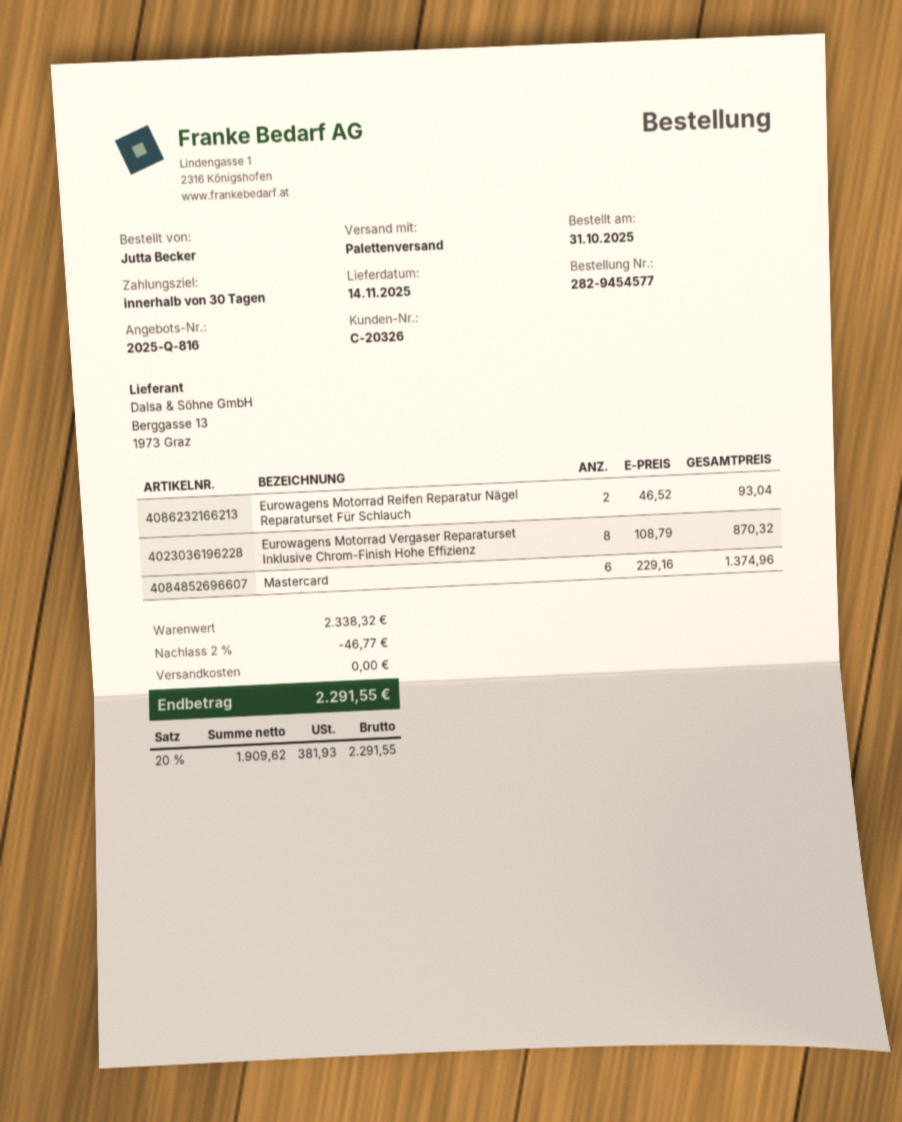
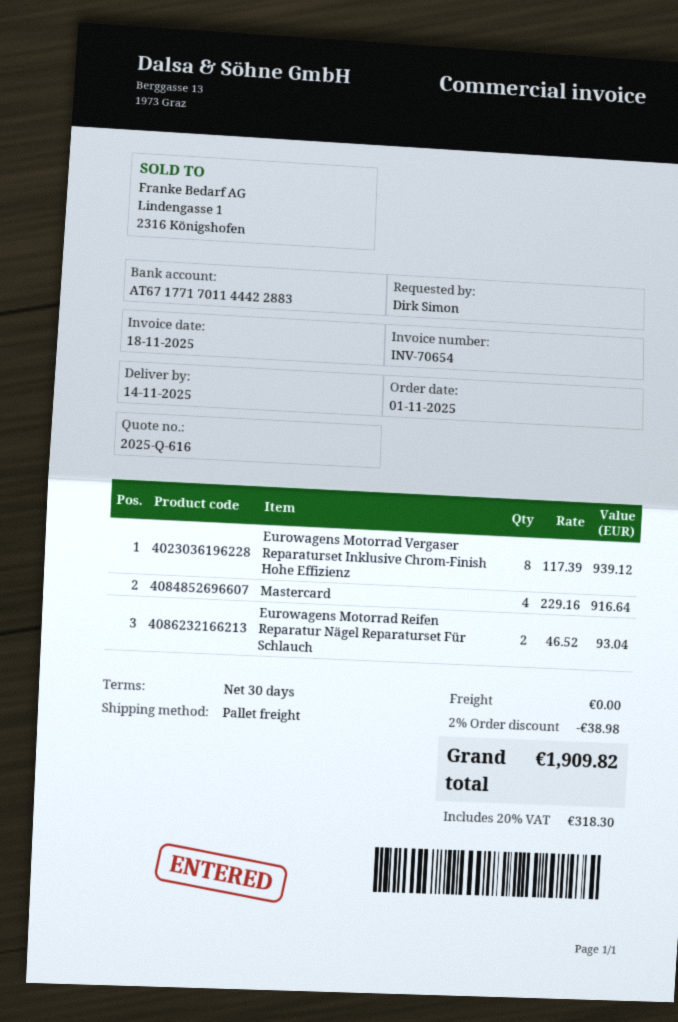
quote number: 2025-Q-816 -> 2025-Q-616
order date: 2025-10-31 -> 2025-11-01
ordered by: Jutta Becker -> Dirk Simon
Eurowagens Motorrad Vergaser Reparaturset Inklusive Chrom-Finish Hohe Effizienz: 8 x 108.79 = 870.32 -> 8 x 117.39 = 939.12
Mastercard: 6 x 229.16 = 1374.96 -> 4 x 229.16 = 916.64
discount: 2% = 46.77 -> 2% = 38.98
tax: 20% = 381.93 -> 20% = 318.30
total: 2291.55 -> 1909.82

